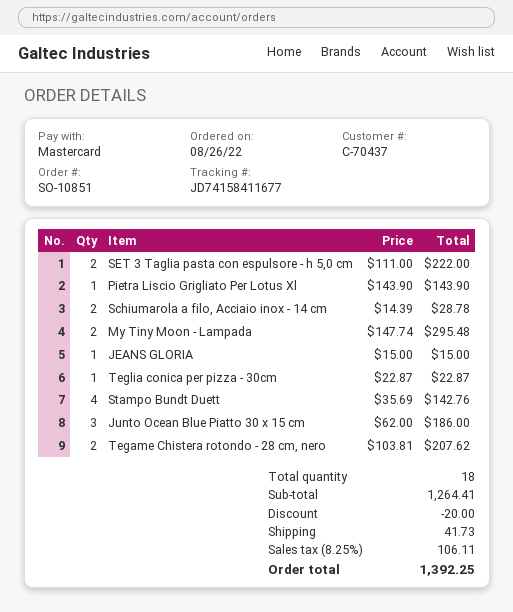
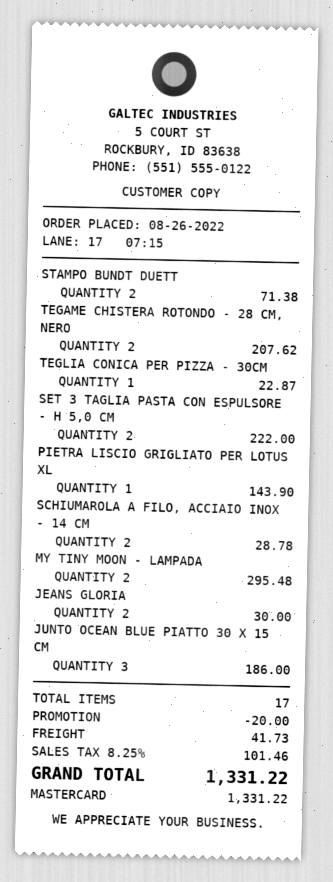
JEANS GLORIA: 1 for 15.00 -> 2 for 30.00
Stampo Bundt Duett: 4 for 142.76 -> 2 for 71.38
total quantity: 18 -> 17
tax: 8.25% = 106.11 -> 8.25% = 101.46
total: 1392.25 -> 1331.22

